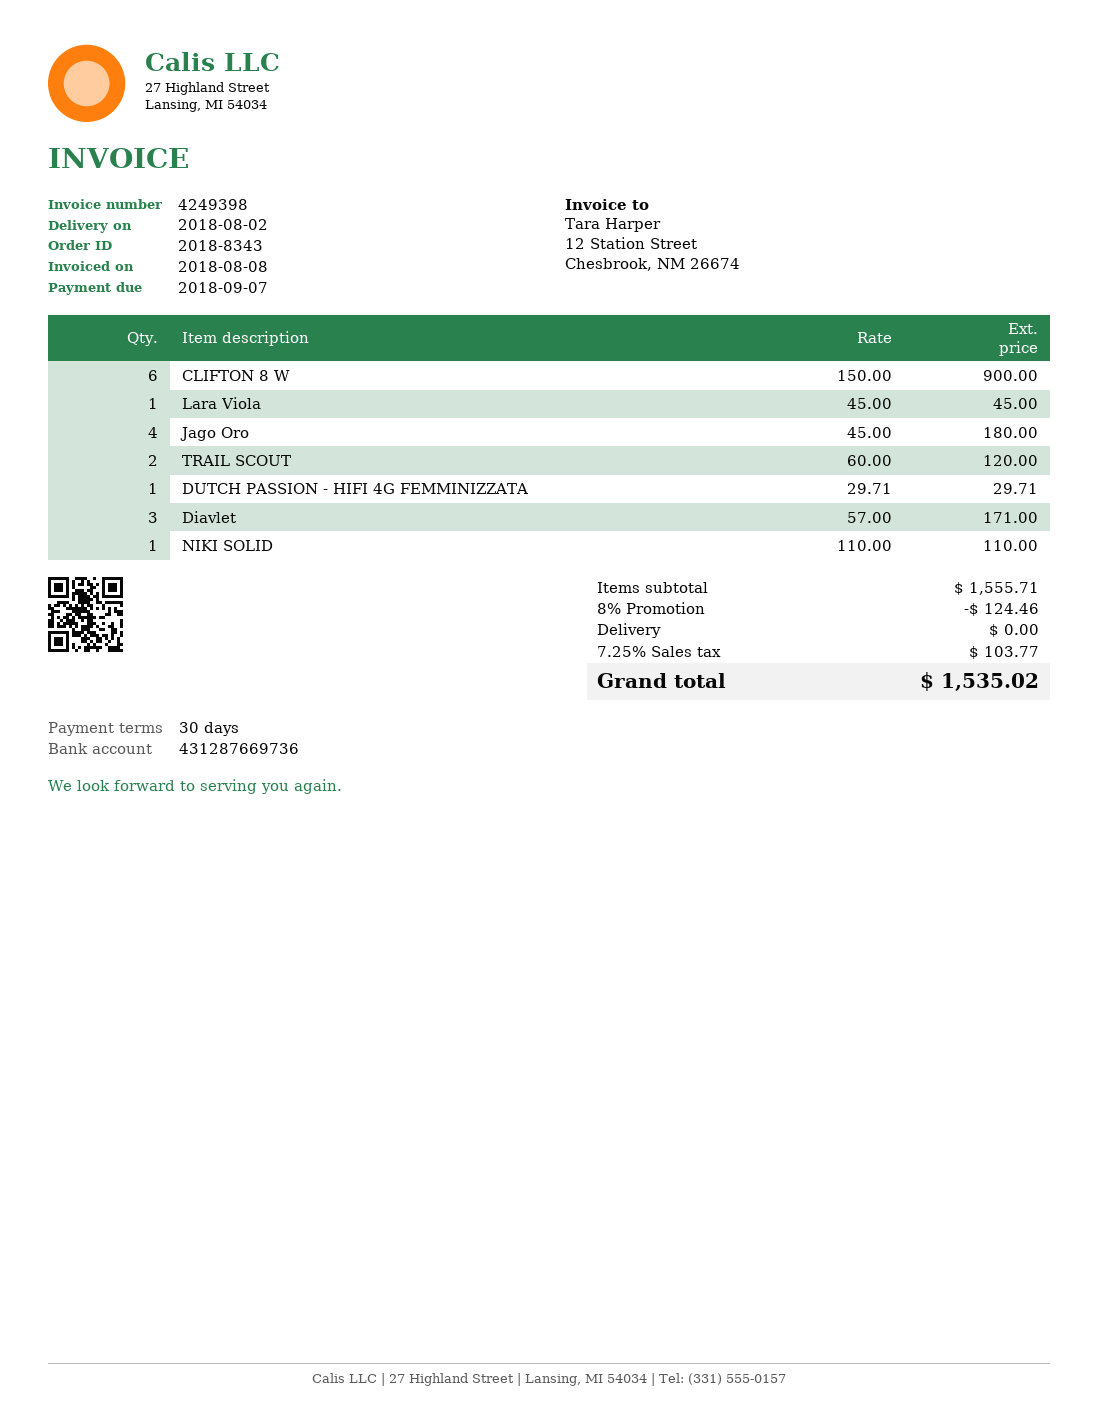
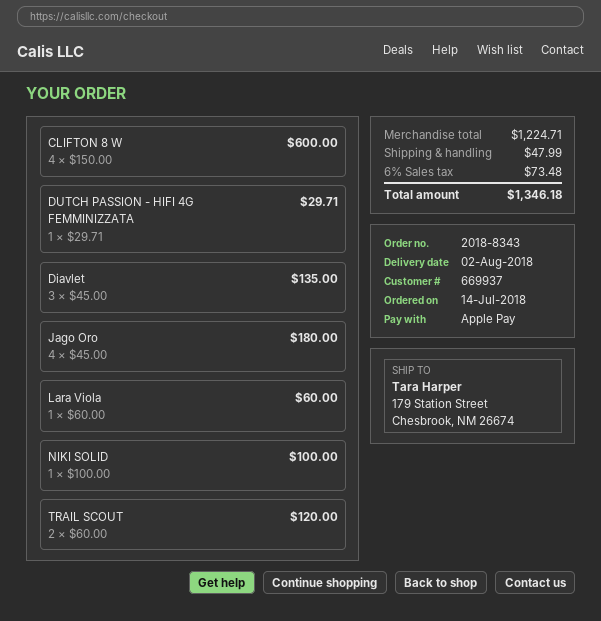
CLIFTON 8 W: 6 x 150.00 = 900.00 -> 4 x 150.00 = 600.00
Lara Viola: 1 x 45.00 = 45.00 -> 1 x 60.00 = 60.00
Diavlet: 3 x 57.00 = 171.00 -> 3 x 45.00 = 135.00
NIKI SOLID: 1 x 110.00 = 110.00 -> 1 x 100.00 = 100.00
subtotal: 1555.71 -> 1224.71
discount: 8% = 124.46 -> none
shipping: 0.00 -> 47.99
tax: 7.25% = 103.77 -> 6% = 73.48
total: 1535.02 -> 1346.18

